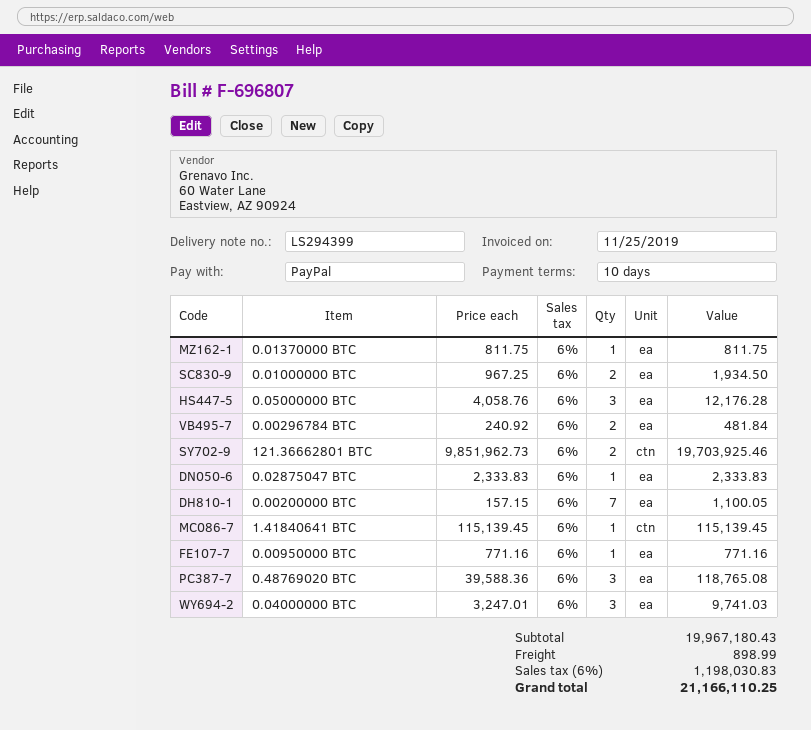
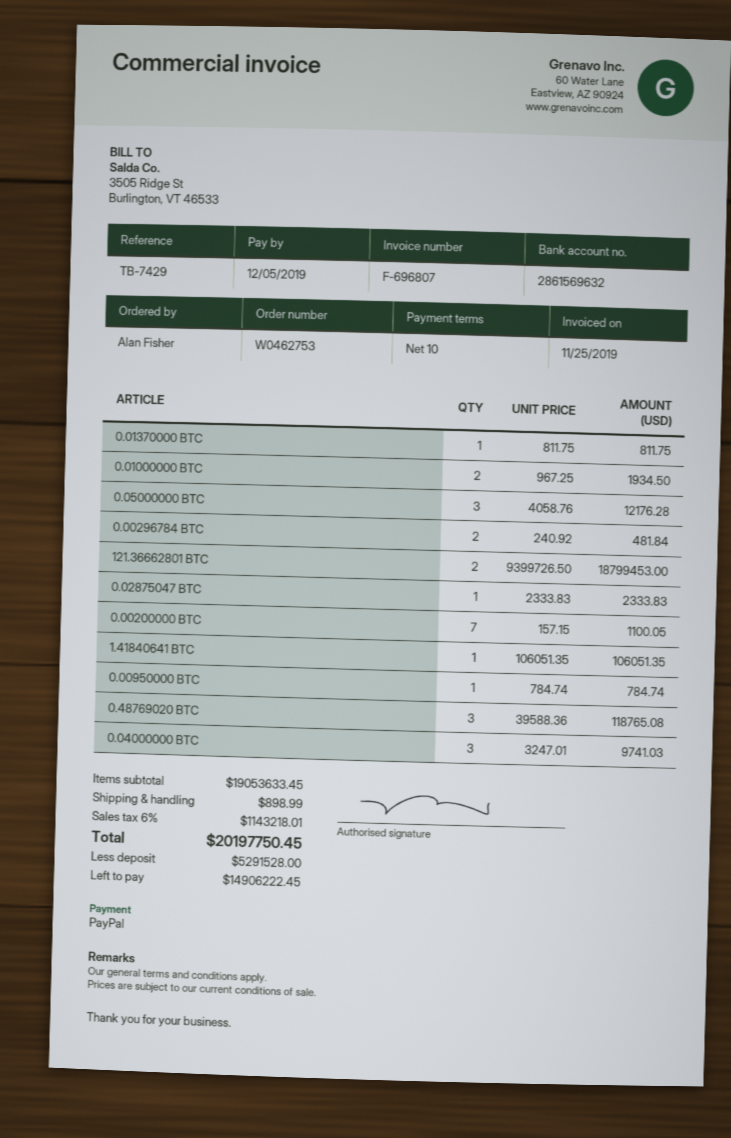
121.36662801 BTC: 2 x 9851962.73 = 19703925.46 -> 2 x 9399726.50 = 18799453.00
1.41840641 BTC: 1 x 115139.45 = 115139.45 -> 1 x 106051.35 = 106051.35
0.00950000 BTC: 1 x 771.16 = 771.16 -> 1 x 784.74 = 784.74
subtotal: 19967180.43 -> 19053633.45
tax: 6% = 1198030.83 -> 6% = 1143218.01
total: 21166110.25 -> 20197750.45

